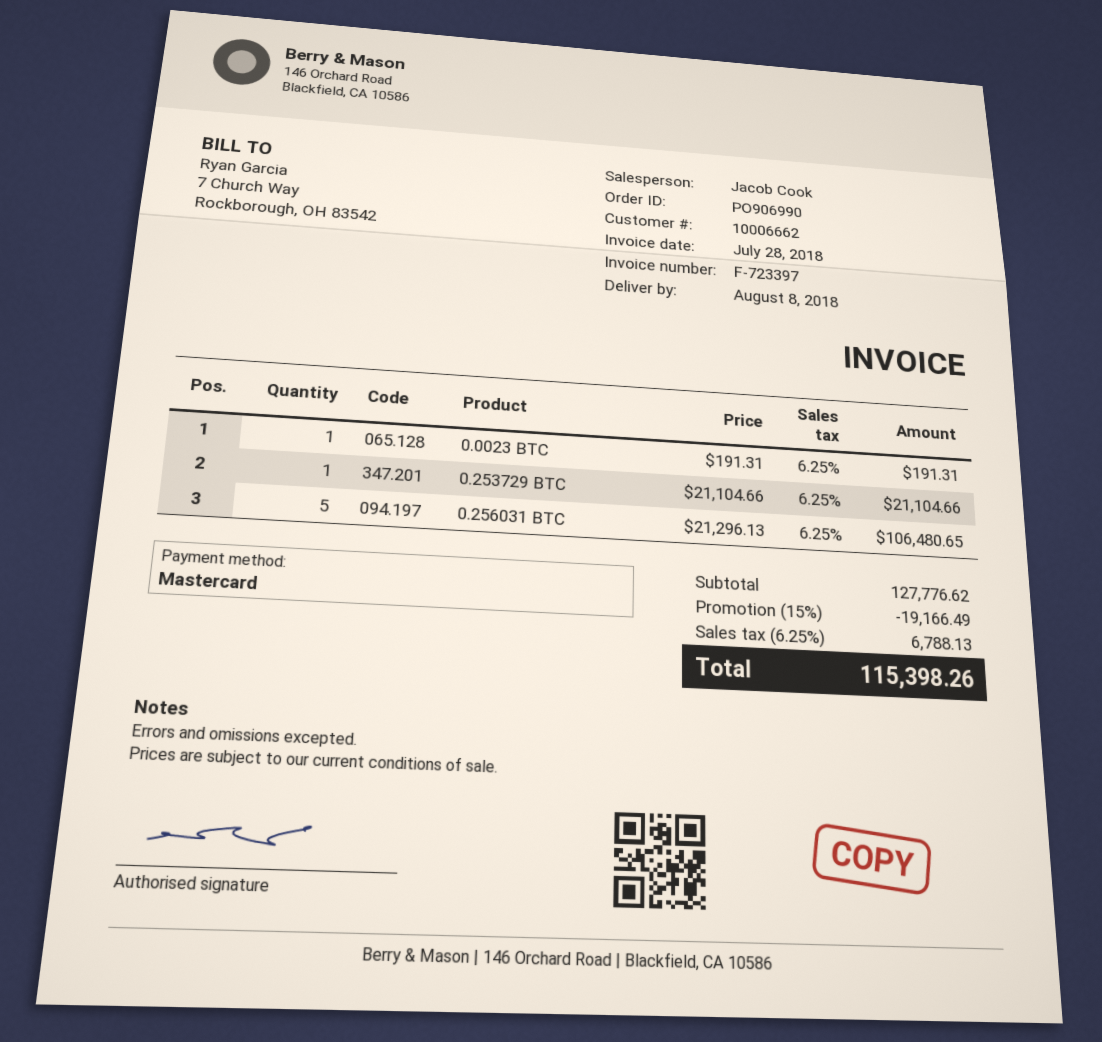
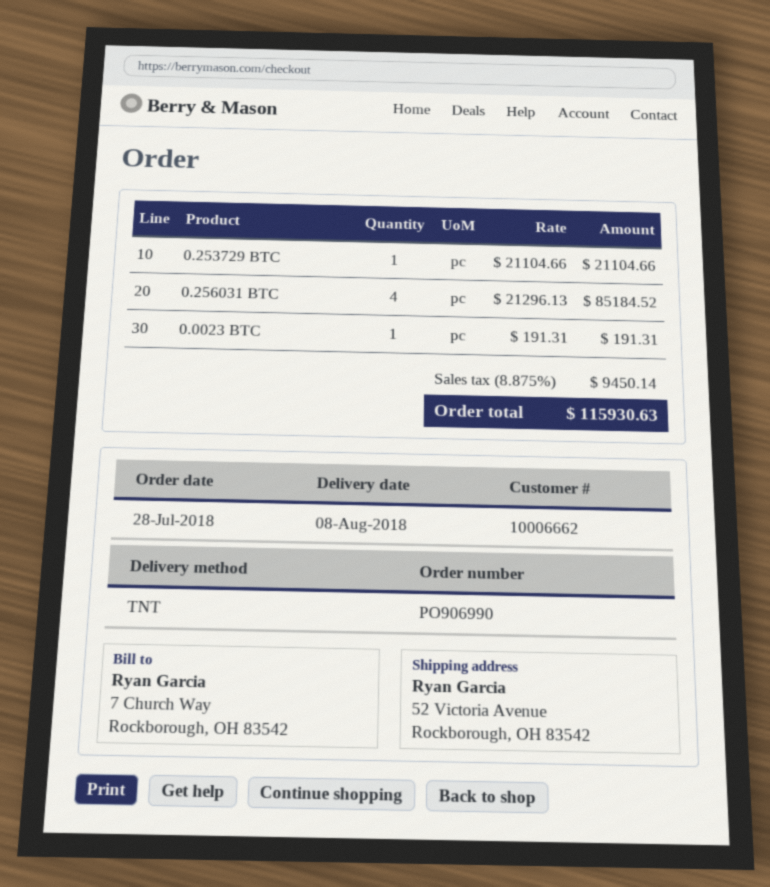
0.256031 BTC: 5 x 21296.13 = 106480.65 -> 4 x 21296.13 = 85184.52
discount: 15% = 19166.49 -> none
tax: 6.25% = 6788.13 -> 8.875% = 9450.14
total: 115398.26 -> 115930.63

